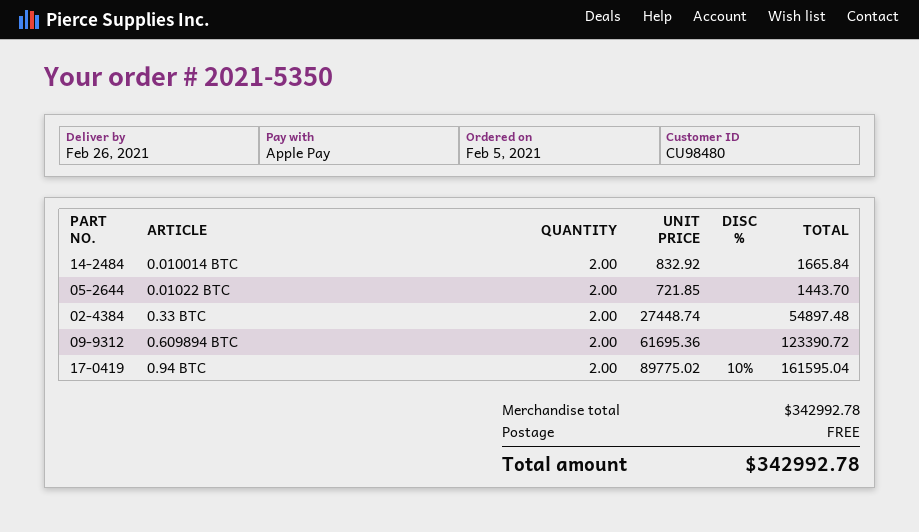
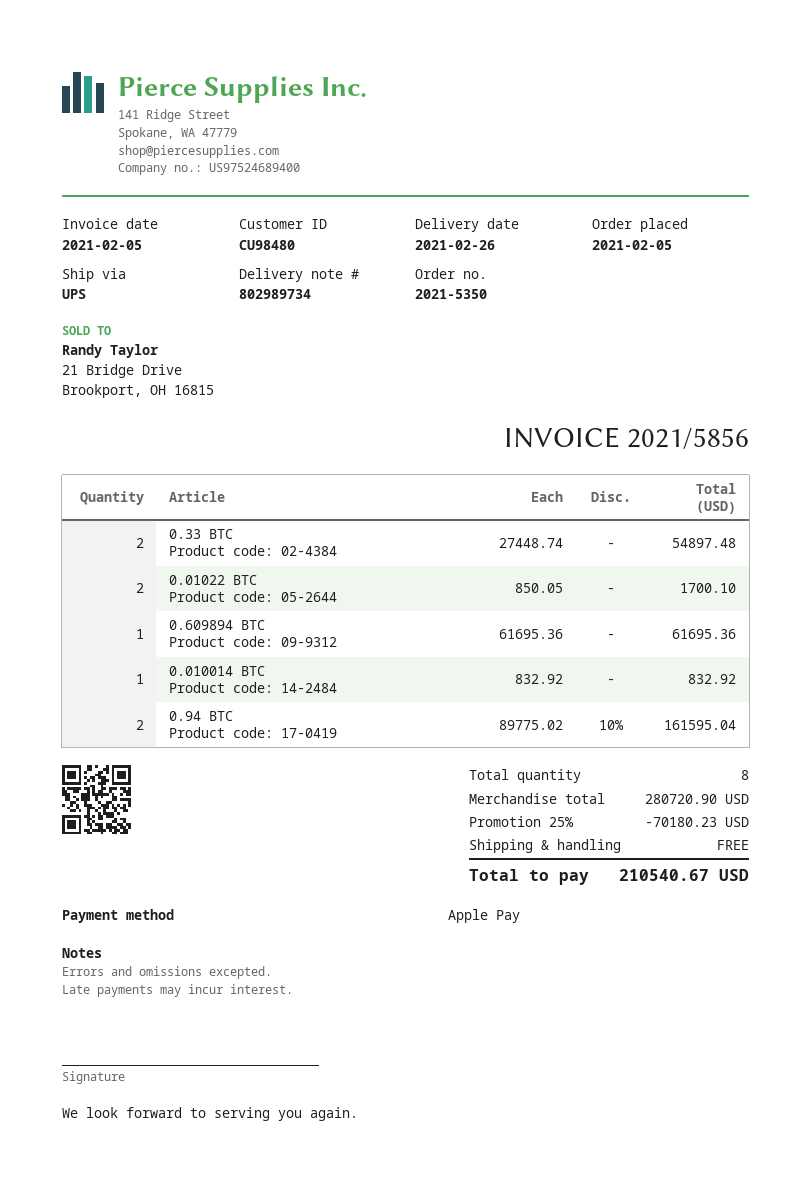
0.010014 BTC: 2 x 832.92 = 1665.84 -> 1 x 832.92 = 832.92
0.01022 BTC: 2 x 721.85 = 1443.70 -> 2 x 850.05 = 1700.10
0.609894 BTC: 2 x 61695.36 = 123390.72 -> 1 x 61695.36 = 61695.36
subtotal: 342992.78 -> 280720.90
discount: none -> 25% = 70180.23
total: 342992.78 -> 210540.67

